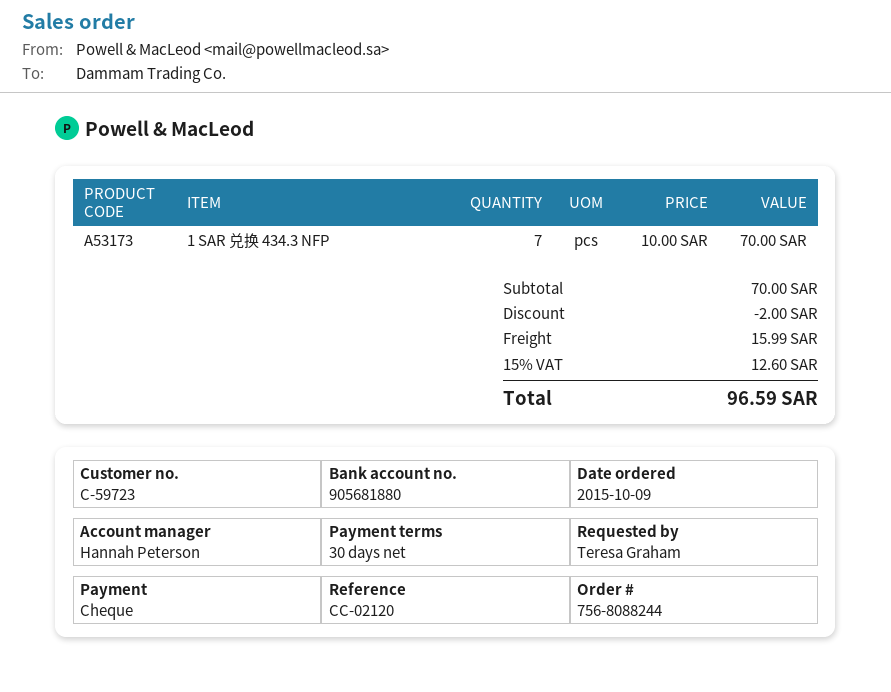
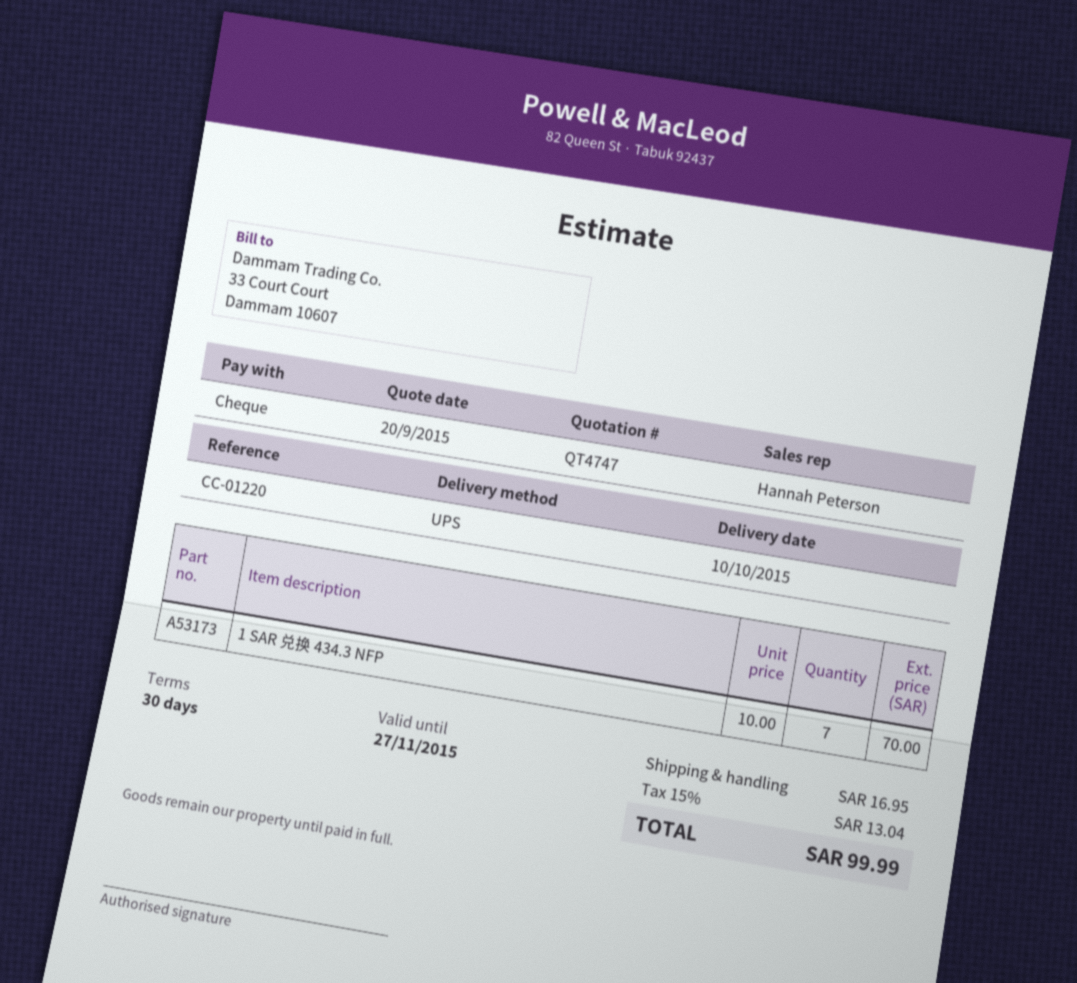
reference: CC-02120 -> CC-01220
discount: 2.00 -> none
shipping: 15.99 -> 16.95
tax: 15% = 12.60 -> 15% = 13.04
total: 96.59 -> 99.99

